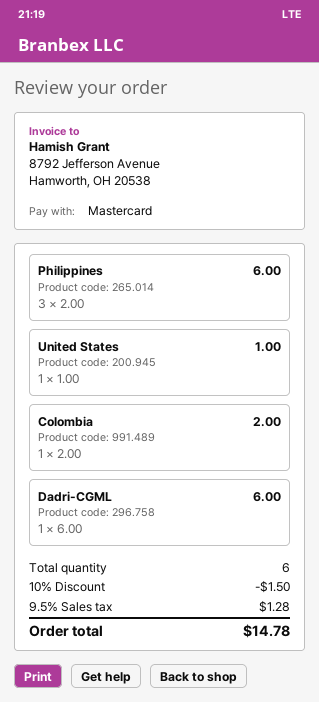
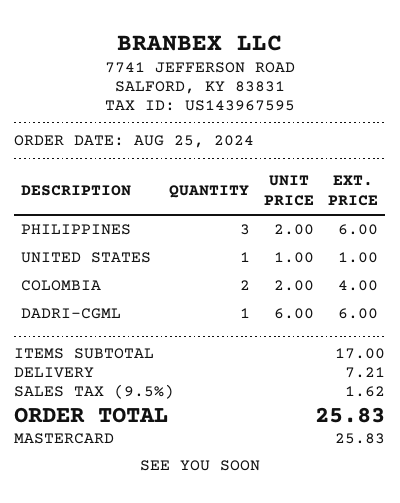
Colombia: 1 x 2.00 = 2.00 -> 2 x 2.00 = 4.00
discount: 10% = 1.50 -> none
shipping: none -> 7.21
tax: 9.5% = 1.28 -> 9.5% = 1.62
total: 14.78 -> 25.83

